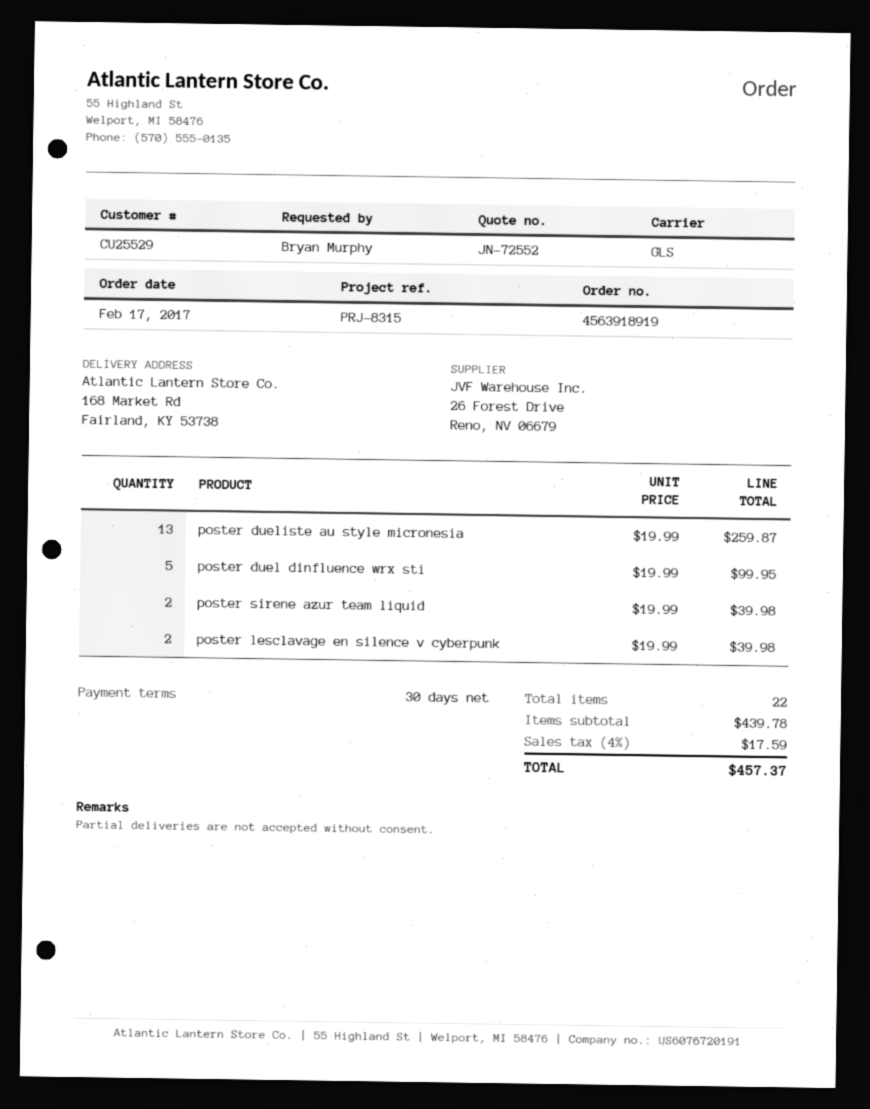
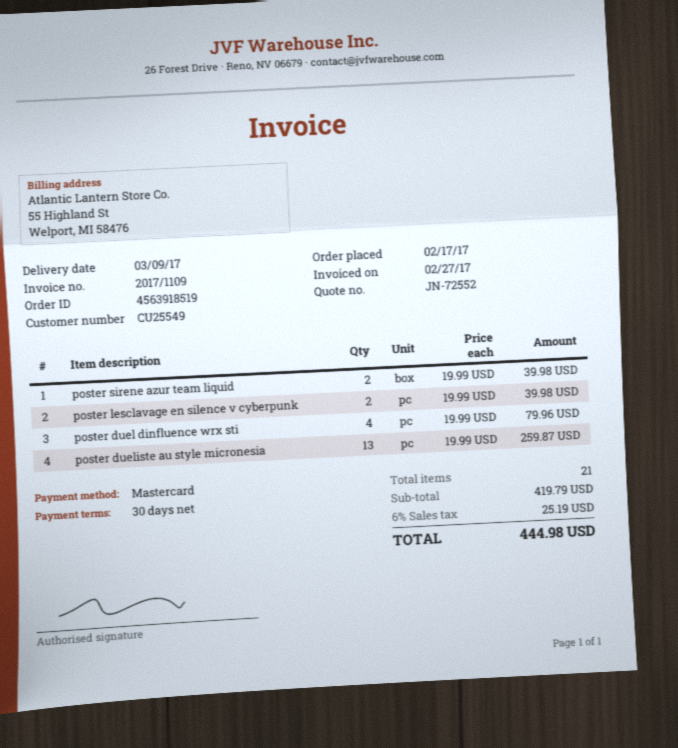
order number: 4563918919 -> 4563918519
customer number: CU25529 -> CU25549
poster duel dinfluence wrx sti: 5 x 19.99 = 99.95 -> 4 x 19.99 = 79.96
total quantity: 22 -> 21
subtotal: 439.78 -> 419.79
tax: 4% = 17.59 -> 6% = 25.19
total: 457.37 -> 444.98

